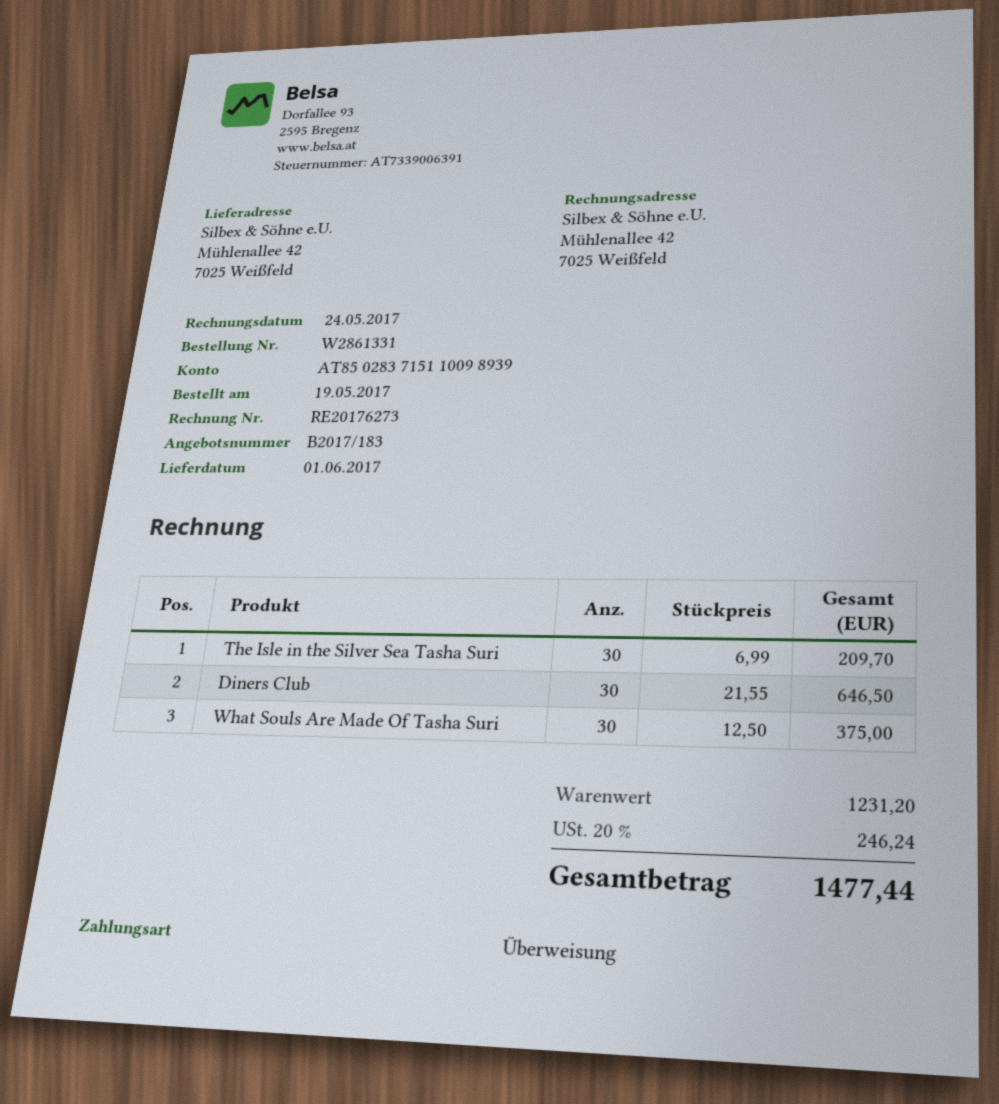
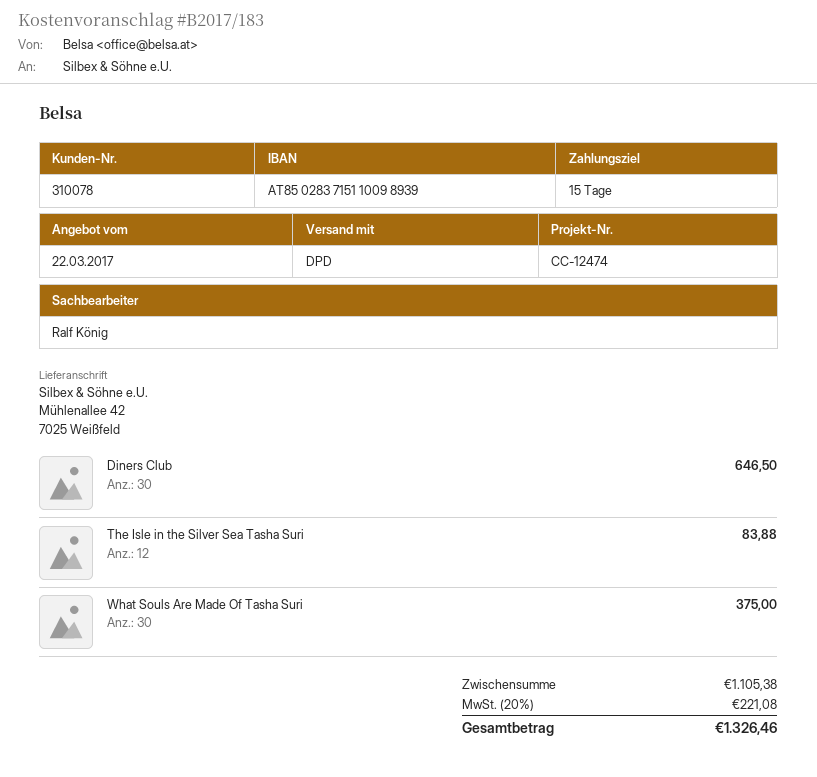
The Isle in the Silver Sea Tasha Suri: 30 for 209.70 -> 12 for 83.88
subtotal: 1231.20 -> 1105.38
tax: 20% = 246.24 -> 20% = 221.08
total: 1477.44 -> 1326.46

